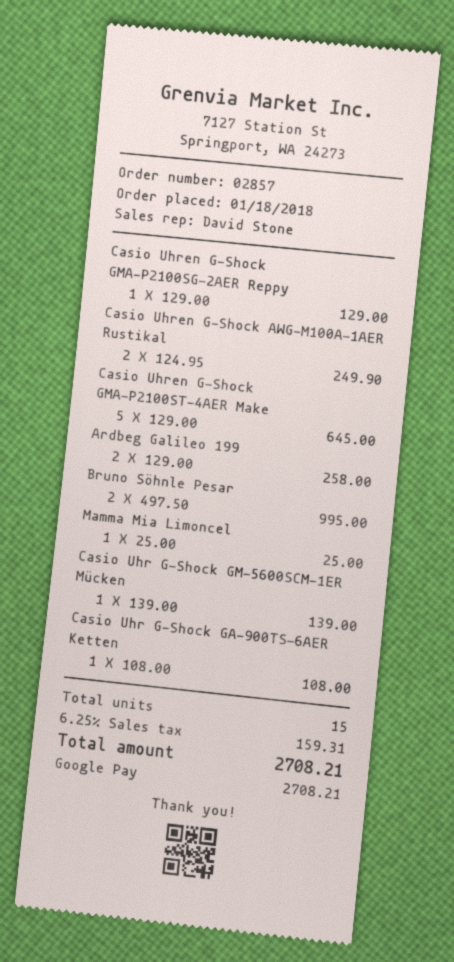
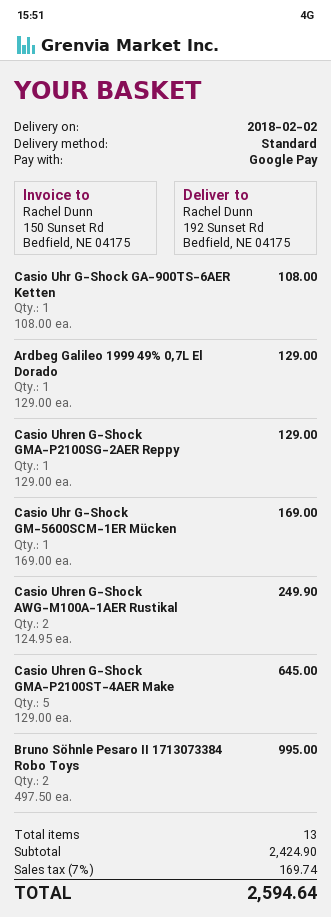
Ardbeg Galileo 199: 2 x 129.00 = 258.00 -> 1 x 129.00 = 129.00
Mamma Mia Limoncel: 1 x 25.00 = 25.00 -> none
Casio Uhr G-Shock GM-5600SCM-1ER Mücken: 1 x 139.00 = 139.00 -> 1 x 169.00 = 169.00
total quantity: 15 -> 13
tax: 6.25% = 159.31 -> 7% = 169.74
total: 2708.21 -> 2594.64

